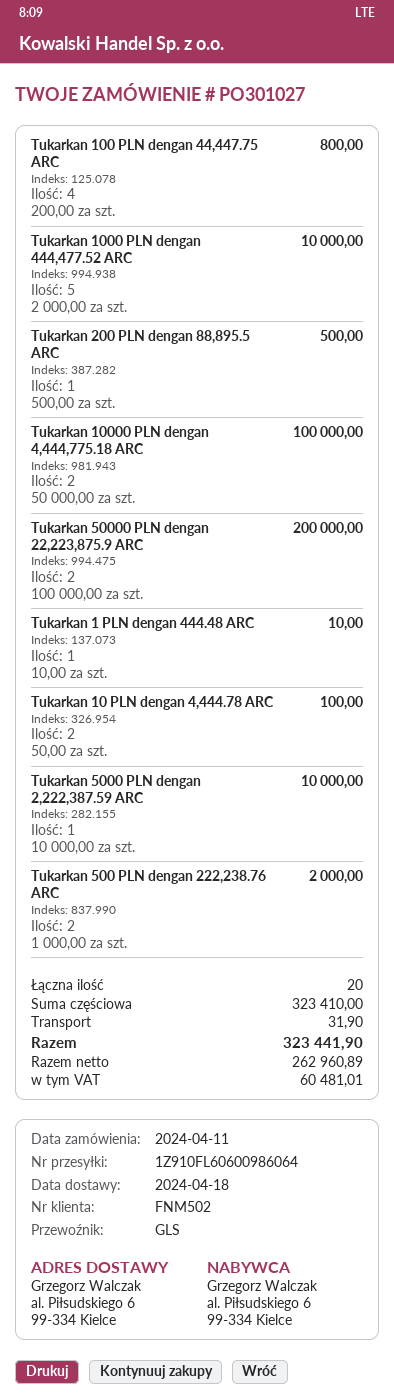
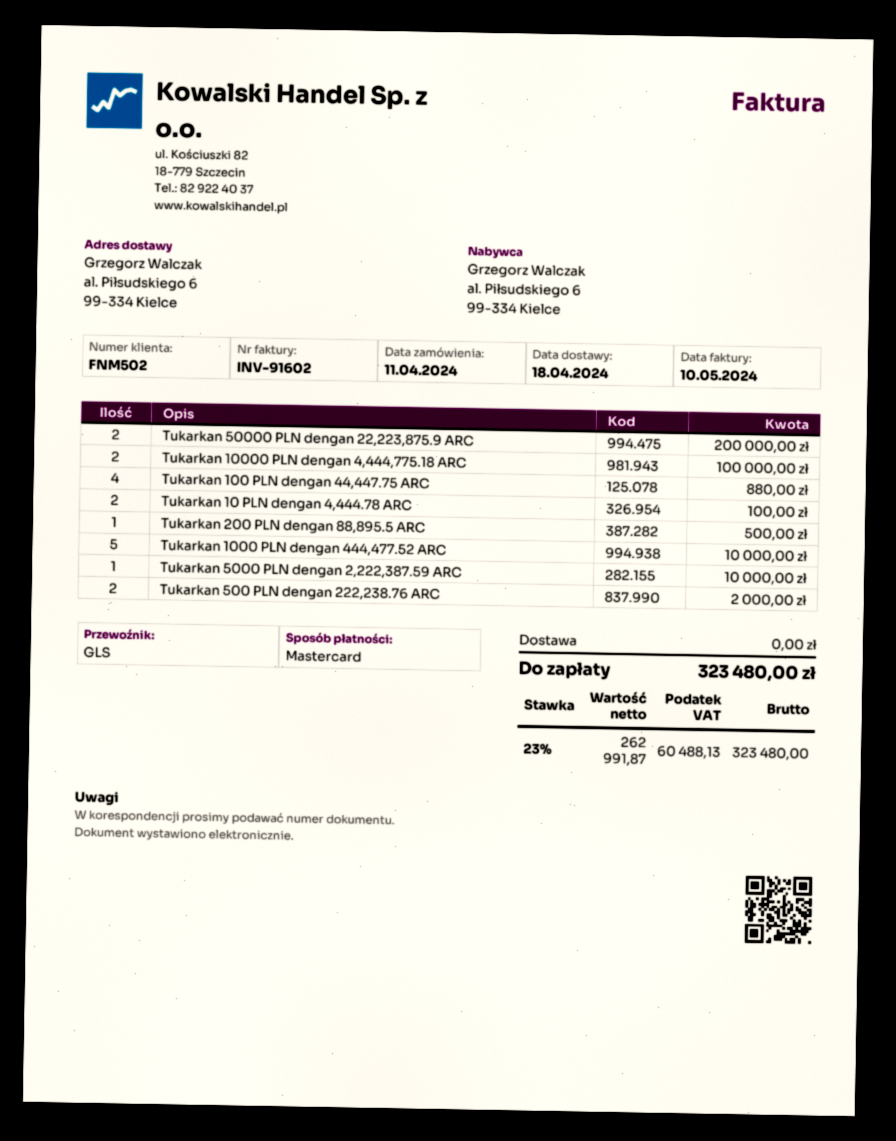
Tukarkan 100 PLN dengan 44,447.75 ARC: 4 for 800.00 -> 4 for 880.00
Tukarkan 1 PLN dengan 444.48 ARC: 1 for 10.00 -> none
shipping: 31.90 -> 0.00
net: 262960.89 -> 262991.87
tax: 60481.01 -> 60488.13
total: 323441.90 -> 323480.00

